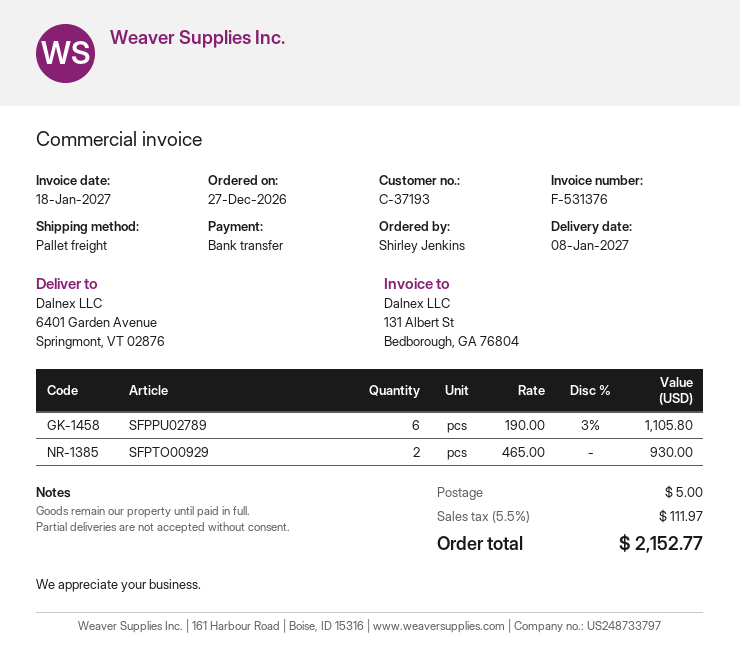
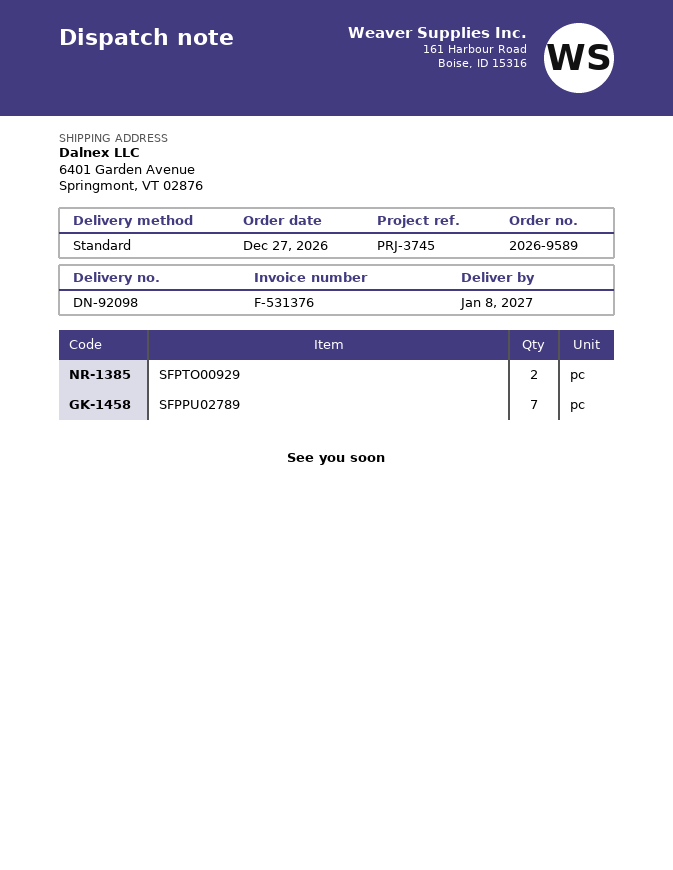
shipping method: pallet freight -> standard
SFPPU02789: 6 -> 7

